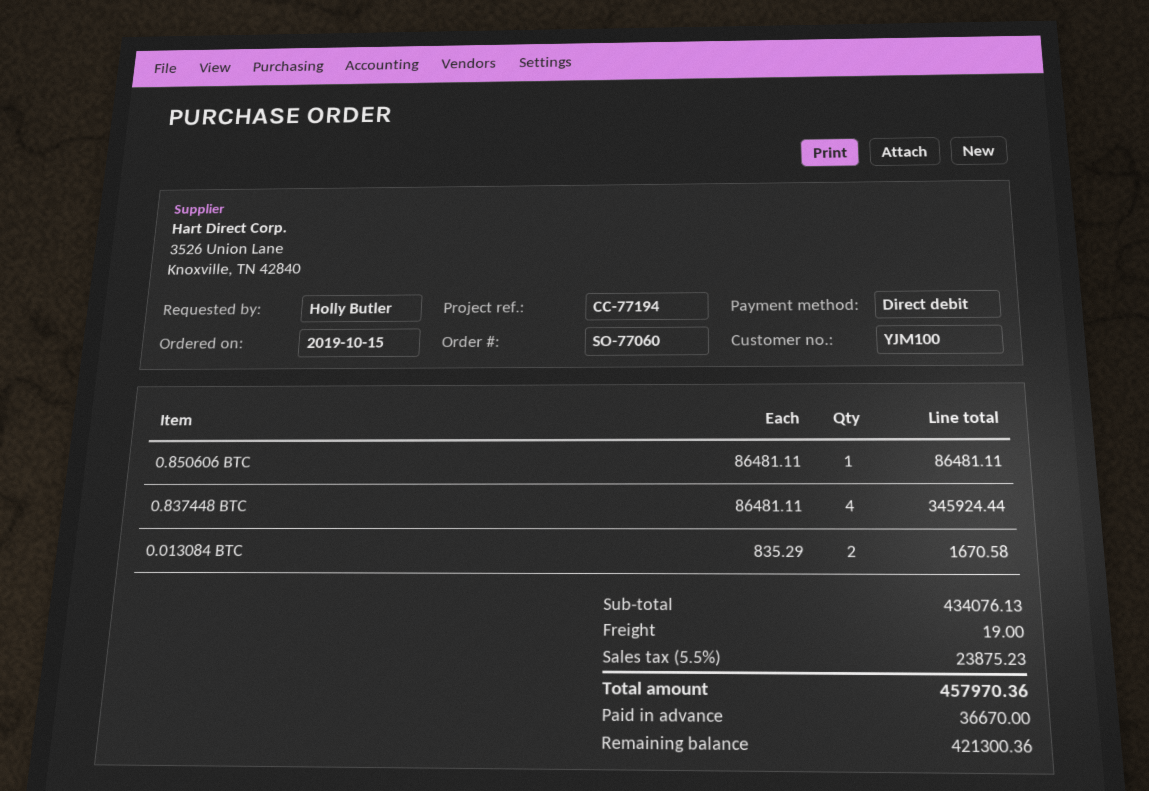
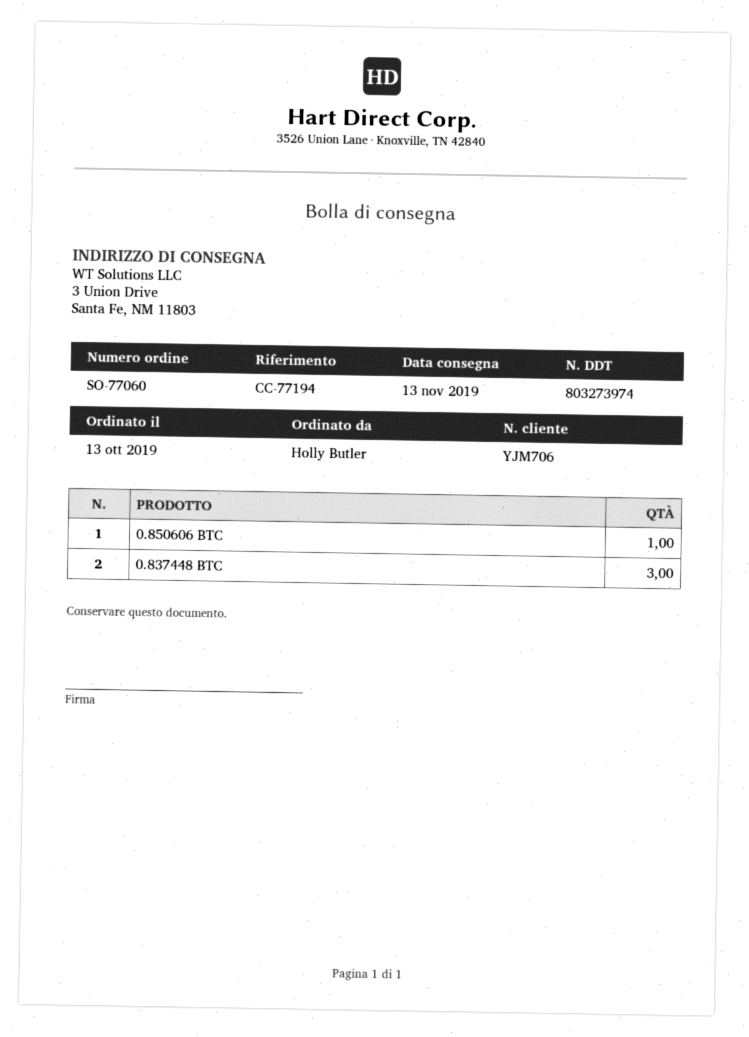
order date: 2019-10-15 -> 2019-10-13
customer number: YJM100 -> YJM706
0.837448 BTC: 4 -> 3
0.013084 BTC: 2 -> none

